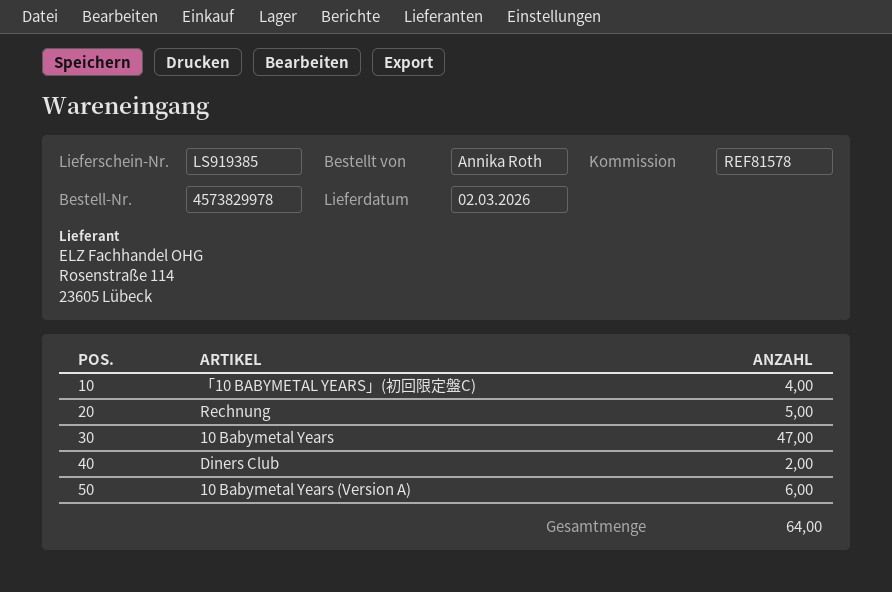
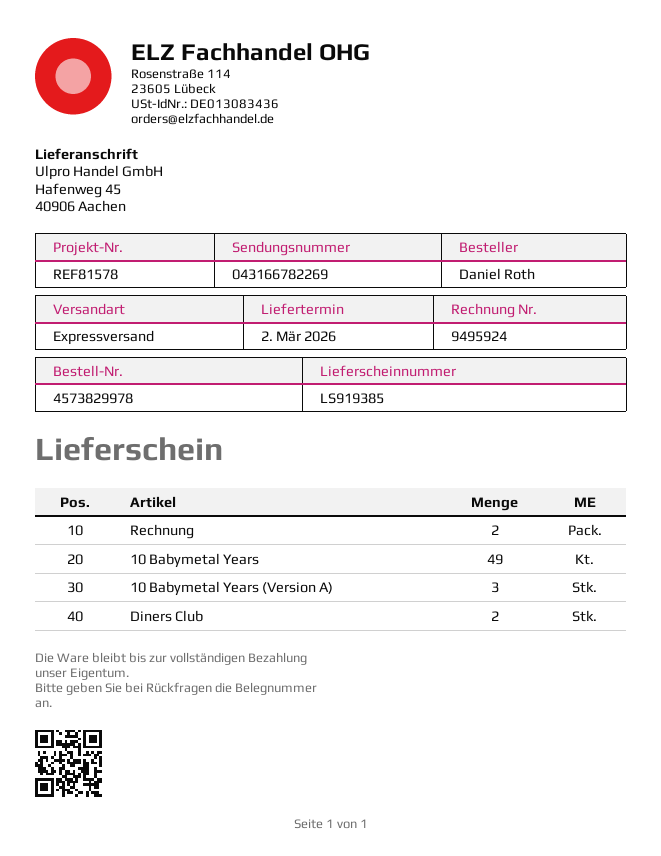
ordered by: Annika Roth -> Daniel Roth
「10 BABYMETAL YEARS」(初回限定盤C): 4 -> none
Rechnung: 5 -> 2
10 Babymetal Years: 47 -> 49
10 Babymetal Years (Version A): 6 -> 3

